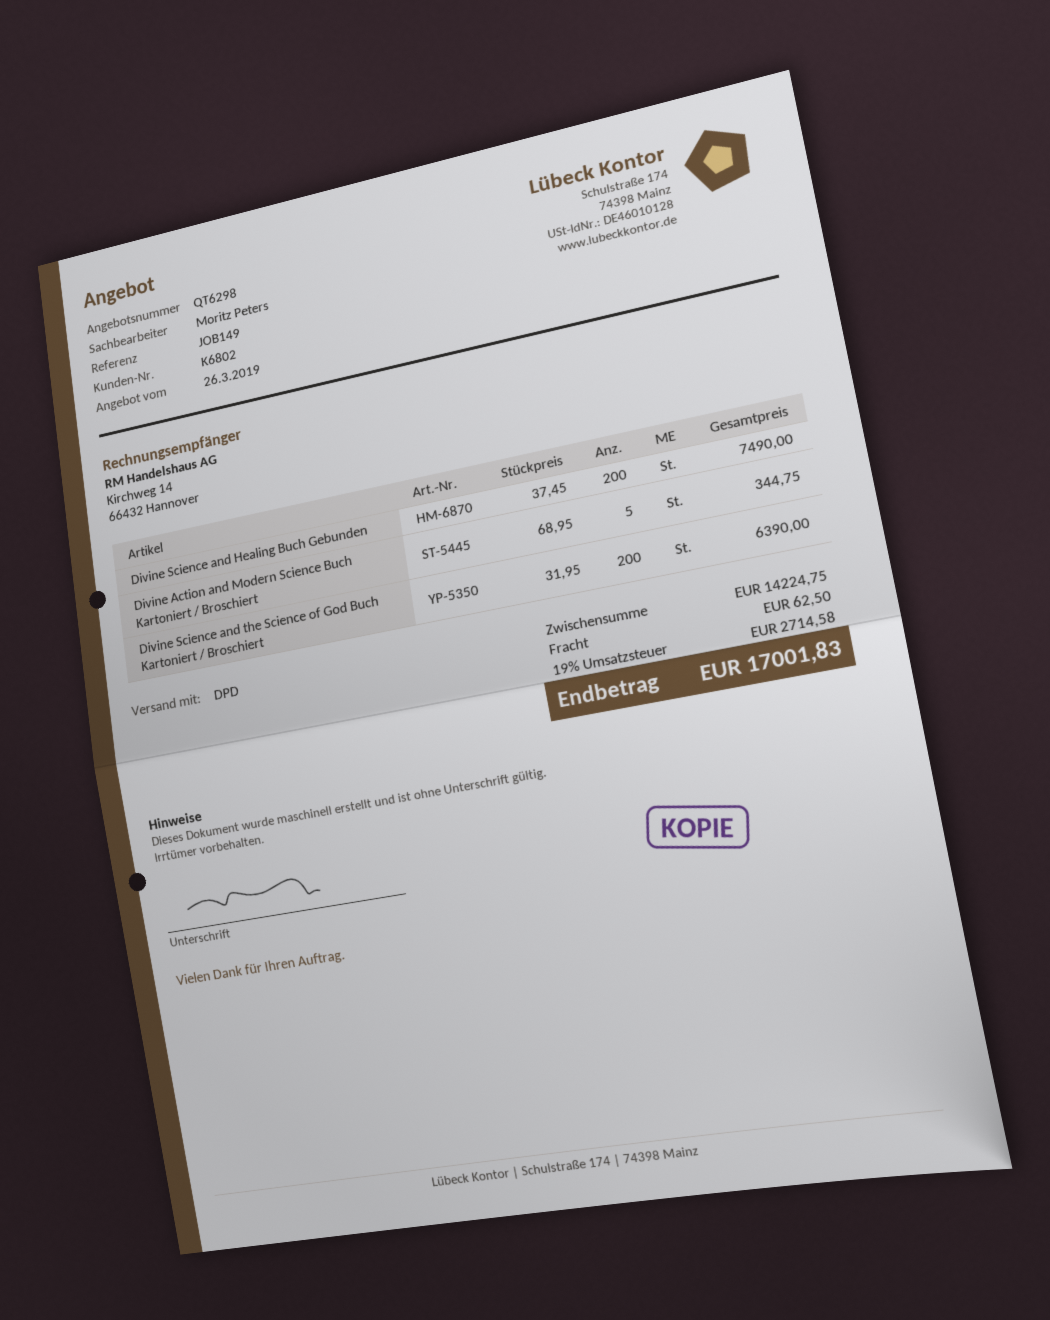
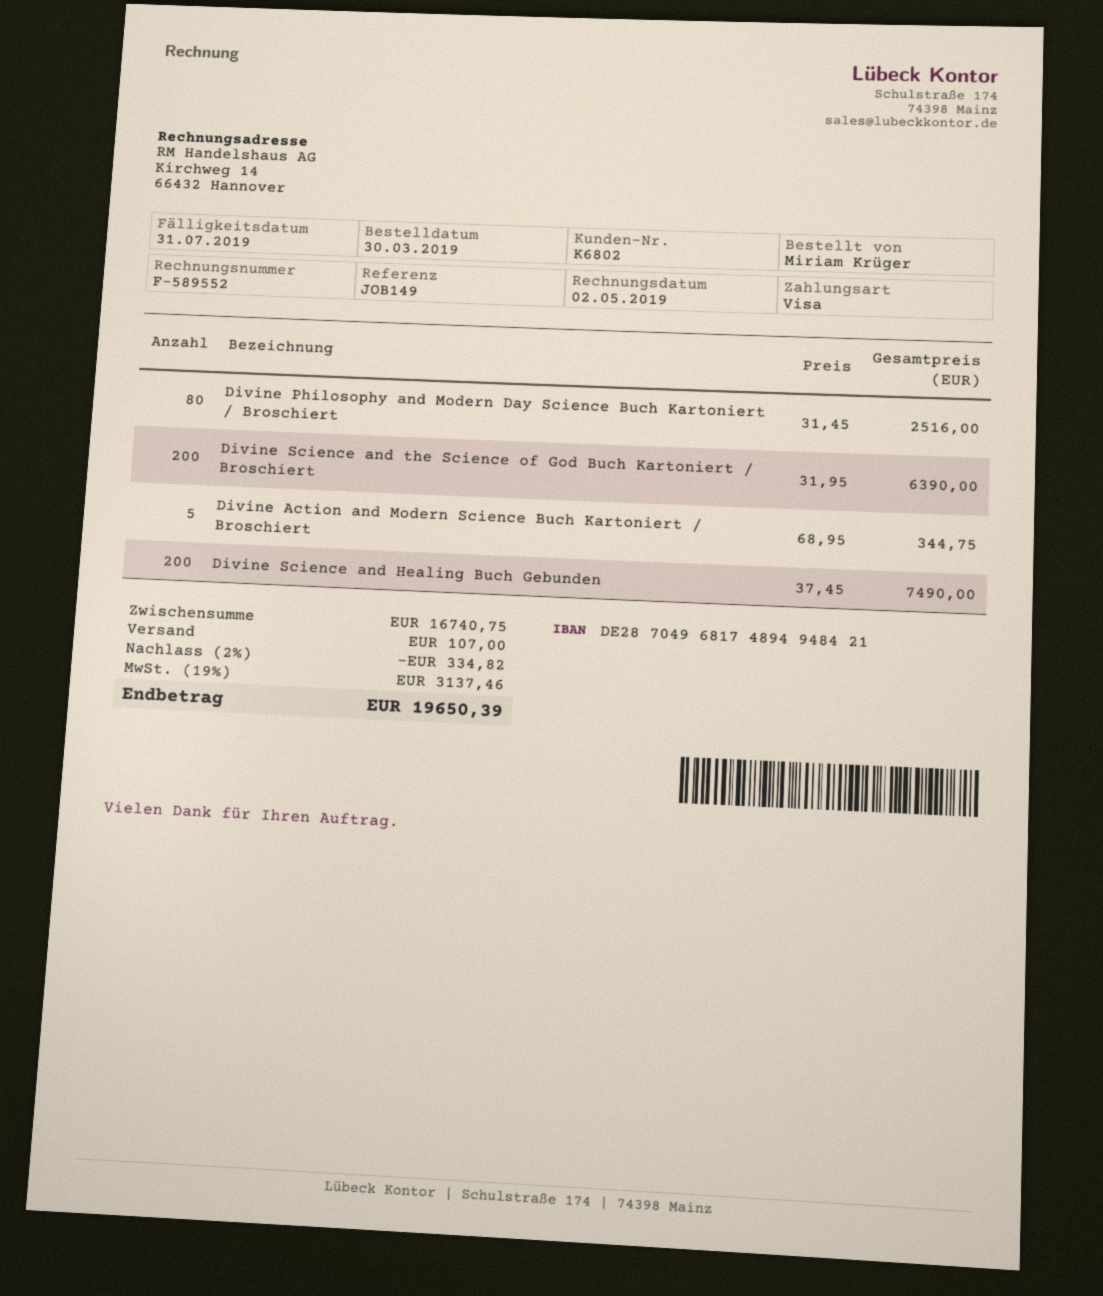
Divine Philosophy and Modern Day Science Buch Kartoniert / Broschiert: none -> 80 x 31.45 = 2516.00
subtotal: 14224.75 -> 16740.75
discount: none -> 2% = 334.82
shipping: 62.50 -> 107.00
tax: 19% = 2714.58 -> 19% = 3137.46
total: 17001.83 -> 19650.39

